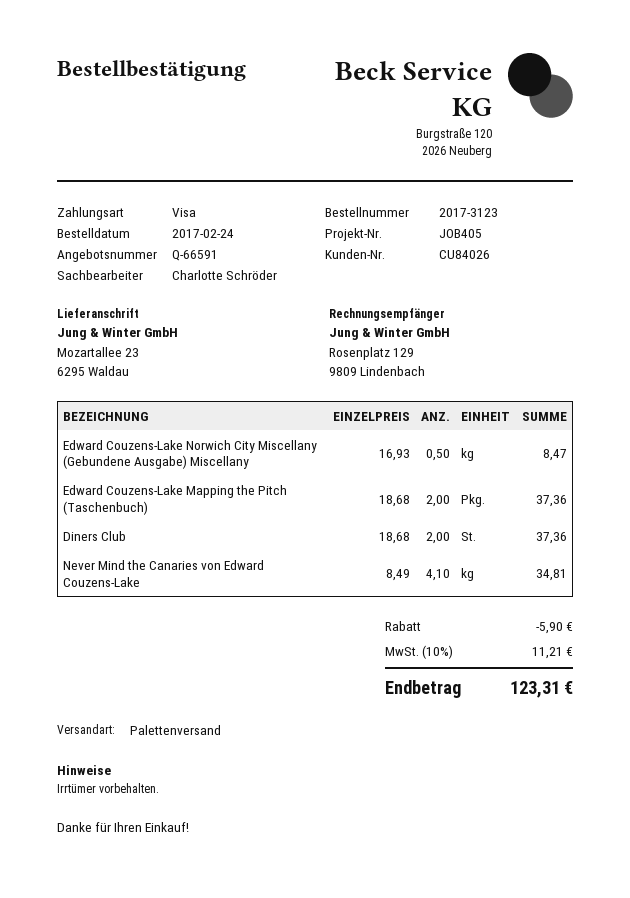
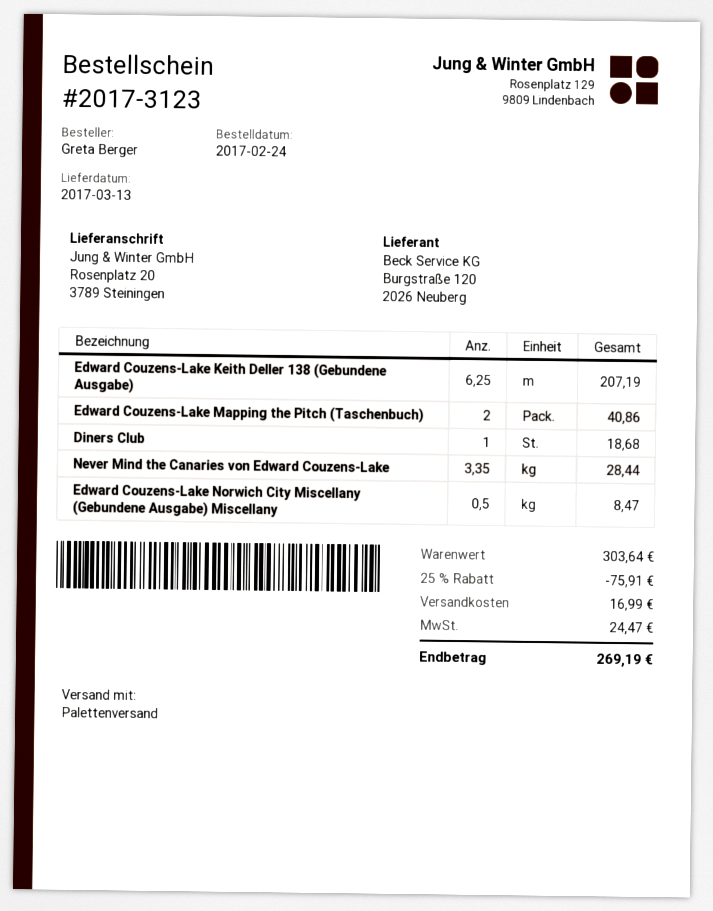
ship to: Mozartallee 23, 6295 Waldau -> Rosenplatz 20, 3789 Steiningen
Edward Couzens-Lake Mapping the Pitch (Taschenbuch): 2 for 37.36 -> 2 for 40.86
Diners Club: 2 for 37.36 -> 1 for 18.68
Never Mind the Canaries von Edward Couzens-Lake: 4.1 for 34.81 -> 3.35 for 28.44
Edward Couzens-Lake Keith Deller 138 (Gebundene Ausgabe): none -> 6.25 for 207.19
discount: 5.90 -> 75.91
shipping: none -> 16.99
tax: 11.21 -> 24.47
total: 123.31 -> 269.19

